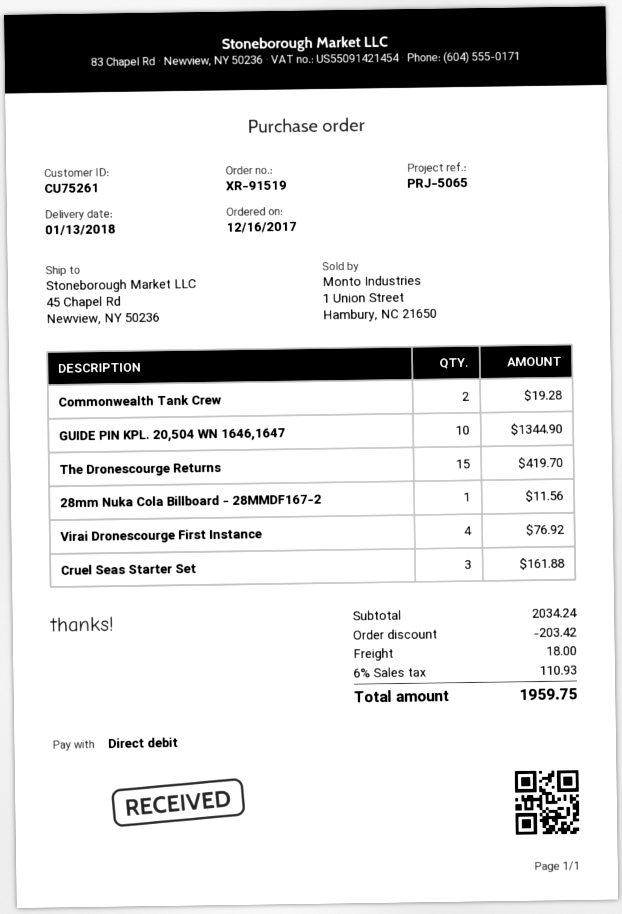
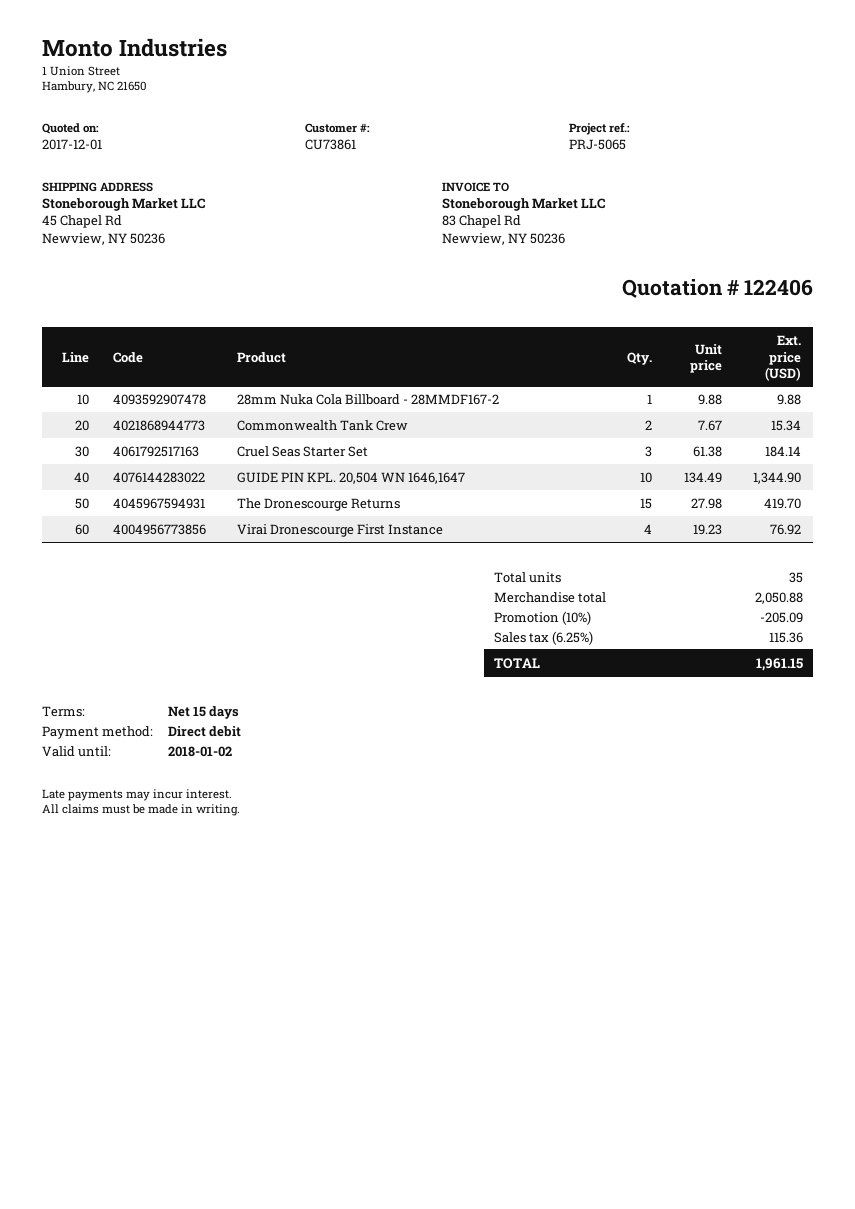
customer number: CU75261 -> CU73861
Commonwealth Tank Crew: 2 for 19.28 -> 2 for 15.34
28mm Nuka Cola Billboard - 28MMDF167-2: 1 for 11.56 -> 1 for 9.88
Cruel Seas Starter Set: 3 for 161.88 -> 3 for 184.14
subtotal: 2034.24 -> 2050.88
discount: 203.42 -> 205.09
shipping: 18.00 -> none
tax: 6% = 110.93 -> 6.25% = 115.36
total: 1959.75 -> 1961.15

